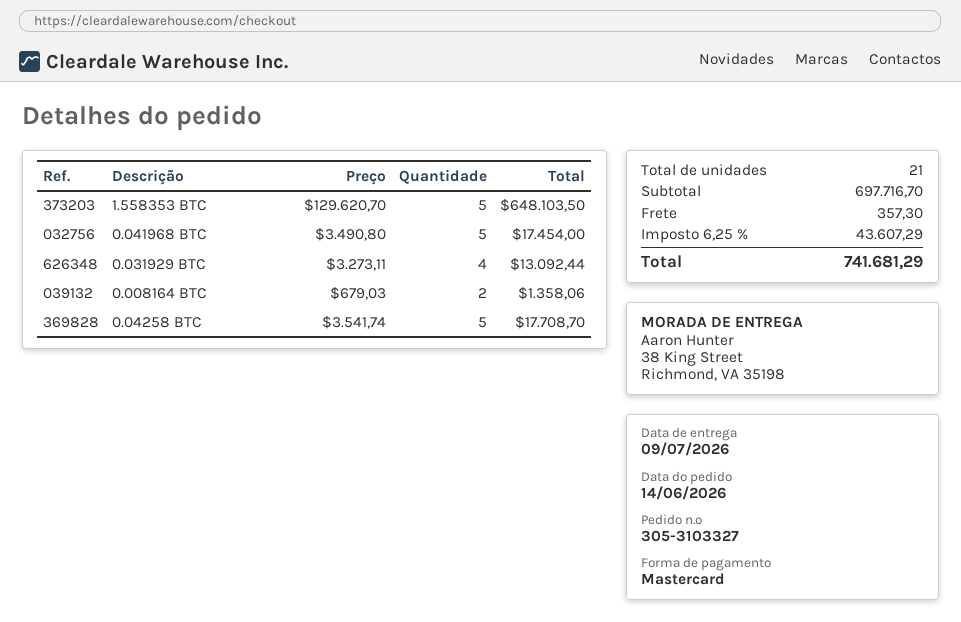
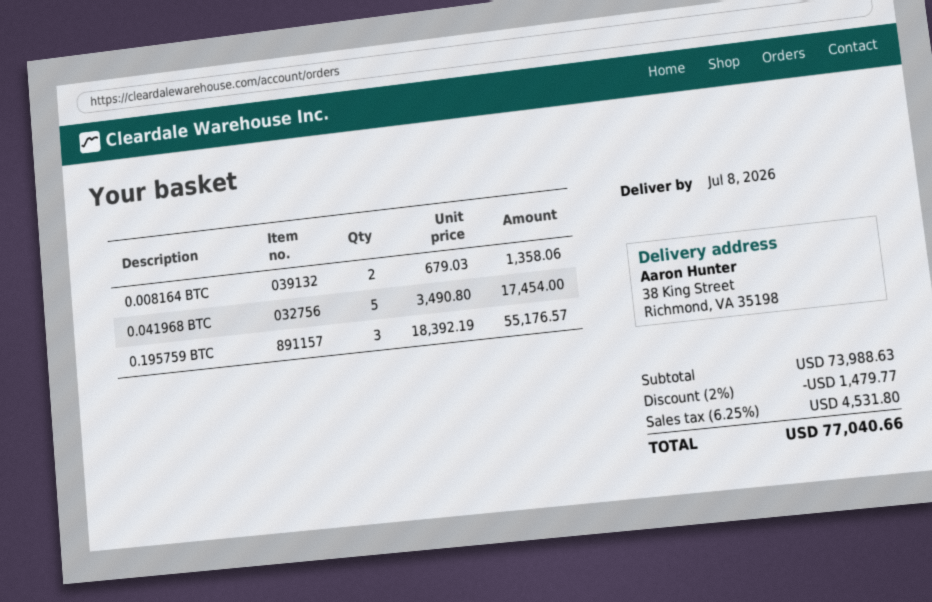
delivery date: 2026-07-09 -> 2026-07-08
1.558353 BTC: 5 x 129620.70 = 648103.50 -> none
0.031929 BTC: 4 x 3273.11 = 13092.44 -> none
0.04258 BTC: 5 x 3541.74 = 17708.70 -> none
0.195759 BTC: none -> 3 x 18392.19 = 55176.57
subtotal: 697716.70 -> 73988.63
discount: none -> 2% = 1479.77
shipping: 357.30 -> none
tax: 6.25% = 43607.29 -> 6.25% = 4531.80
total: 741681.29 -> 77040.66

